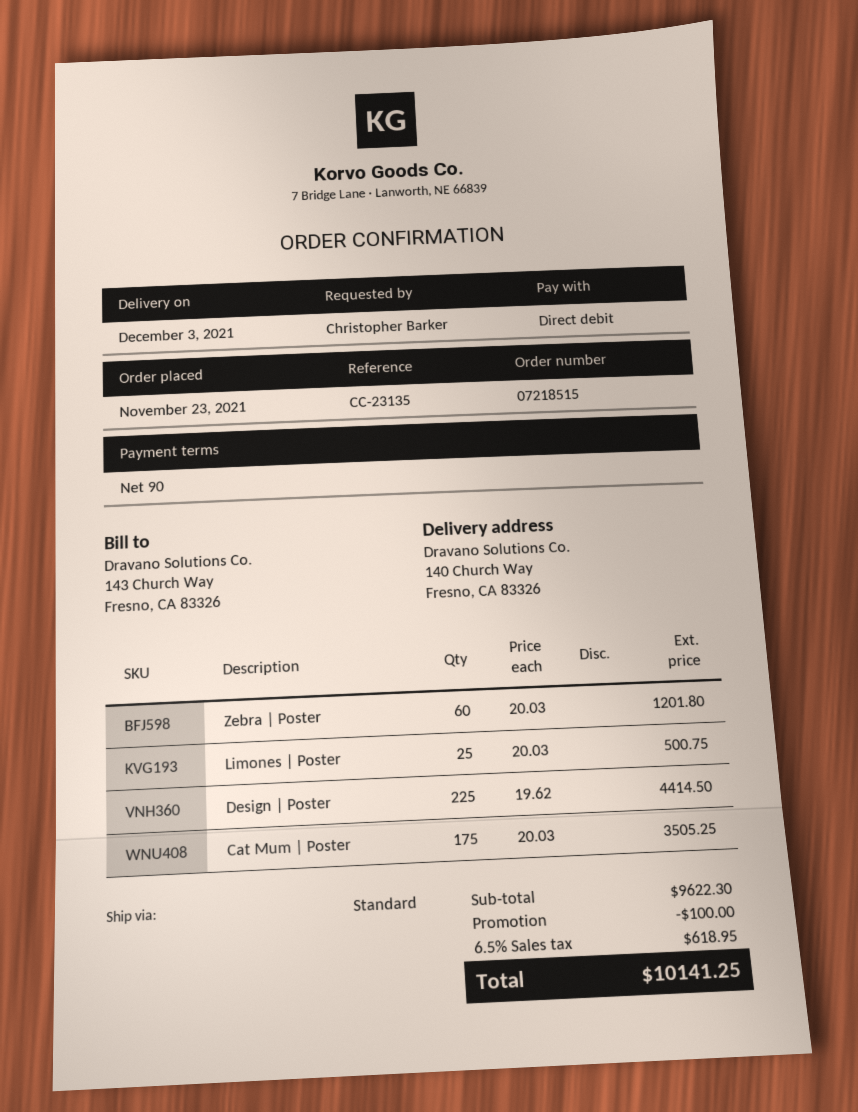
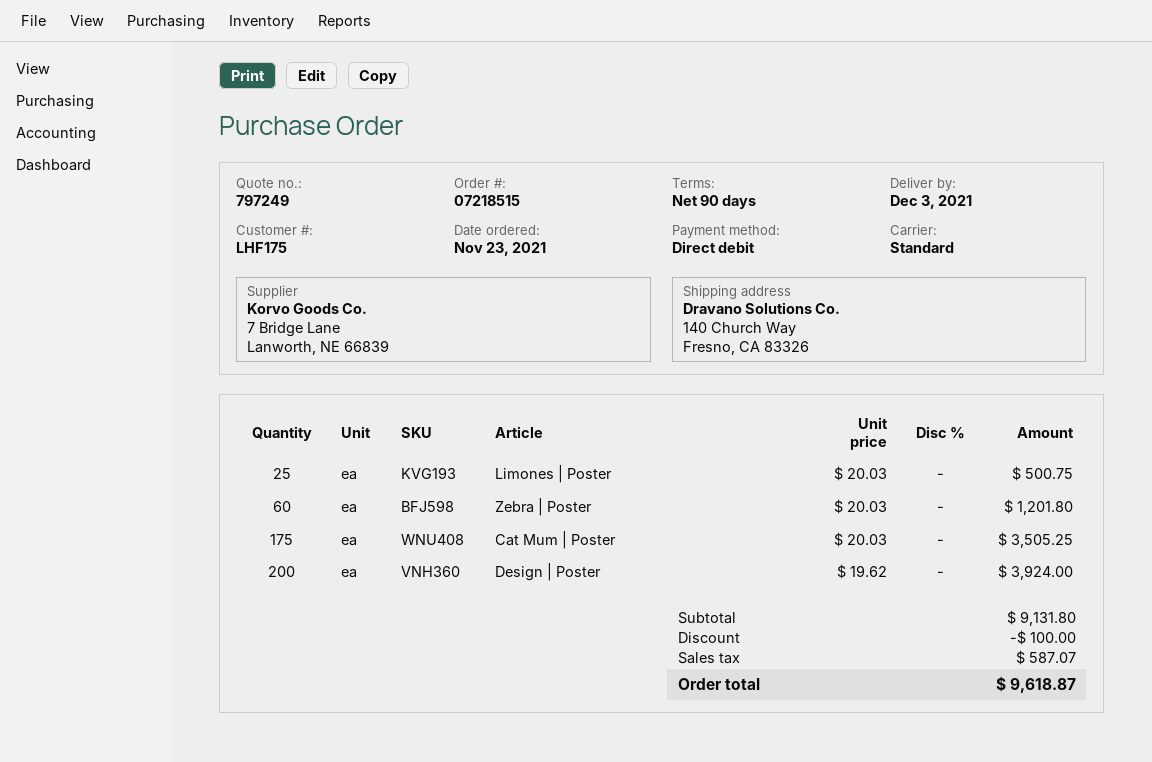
Design | Poster: 225 x 19.62 = 4414.50 -> 200 x 19.62 = 3924.00
subtotal: 9622.30 -> 9131.80
tax: 618.95 -> 587.07
total: 10141.25 -> 9618.87

